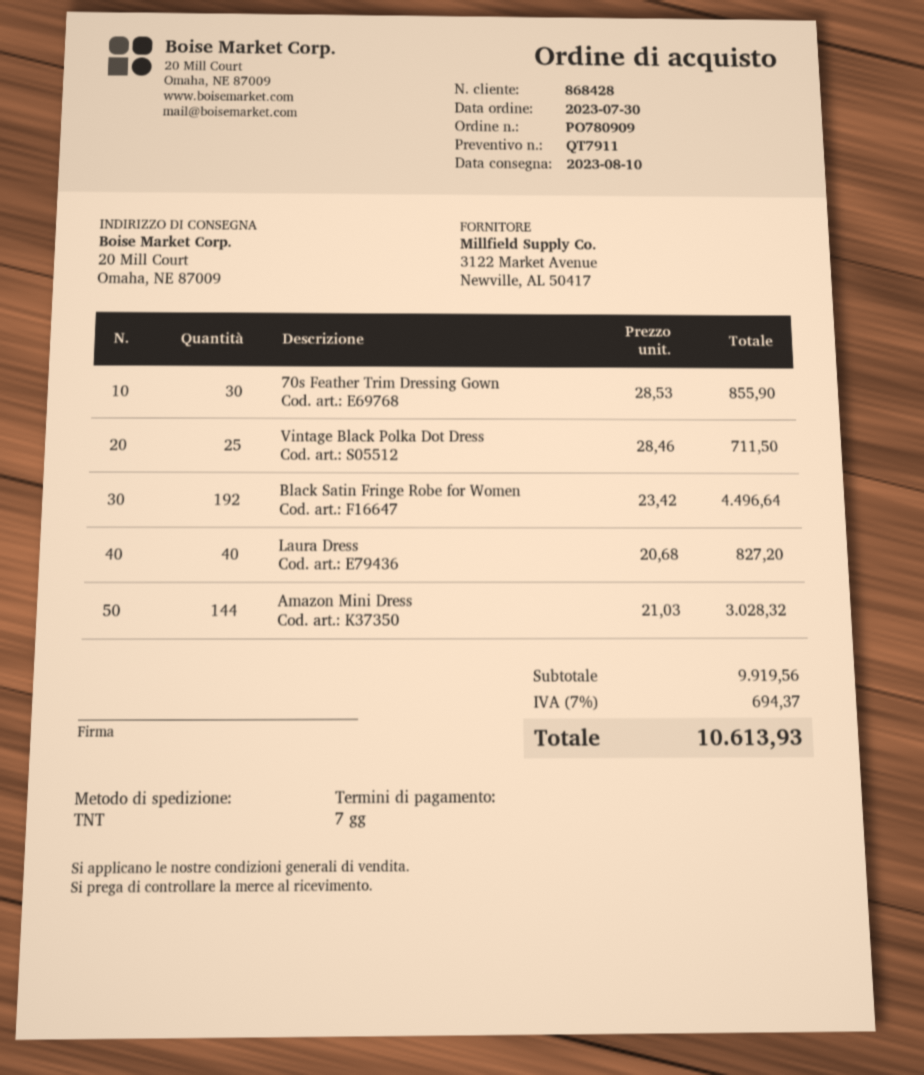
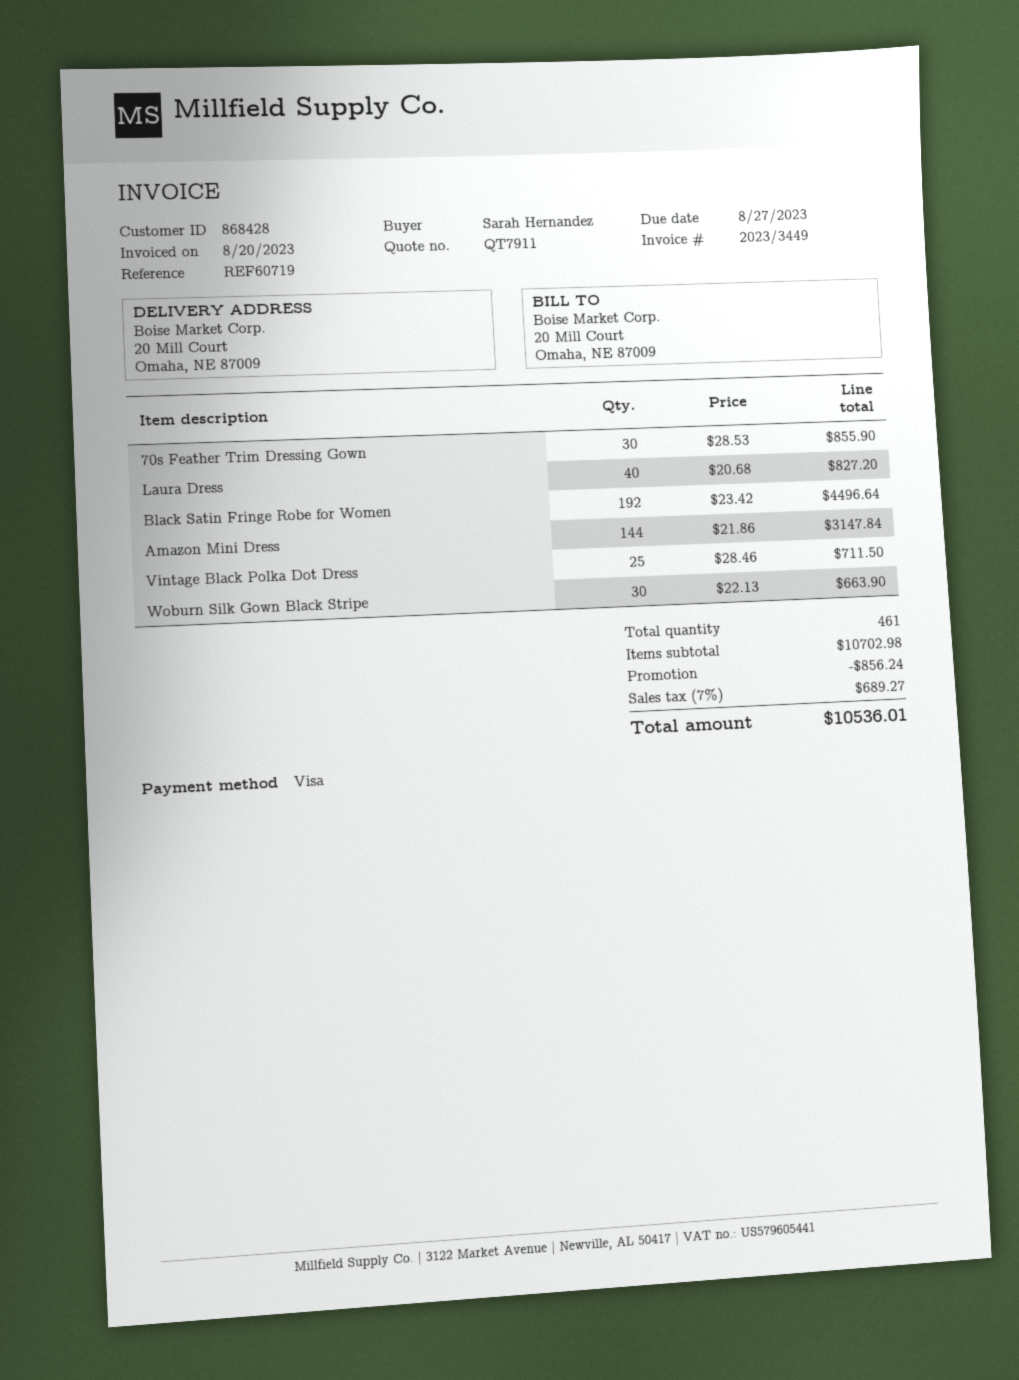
Amazon Mini Dress: 144 x 21.03 = 3028.32 -> 144 x 21.86 = 3147.84
Woburn Silk Gown Black Stripe: none -> 30 x 22.13 = 663.90
subtotal: 9919.56 -> 10702.98
discount: none -> 856.24
tax: 7% = 694.37 -> 7% = 689.27
total: 10613.93 -> 10536.01

